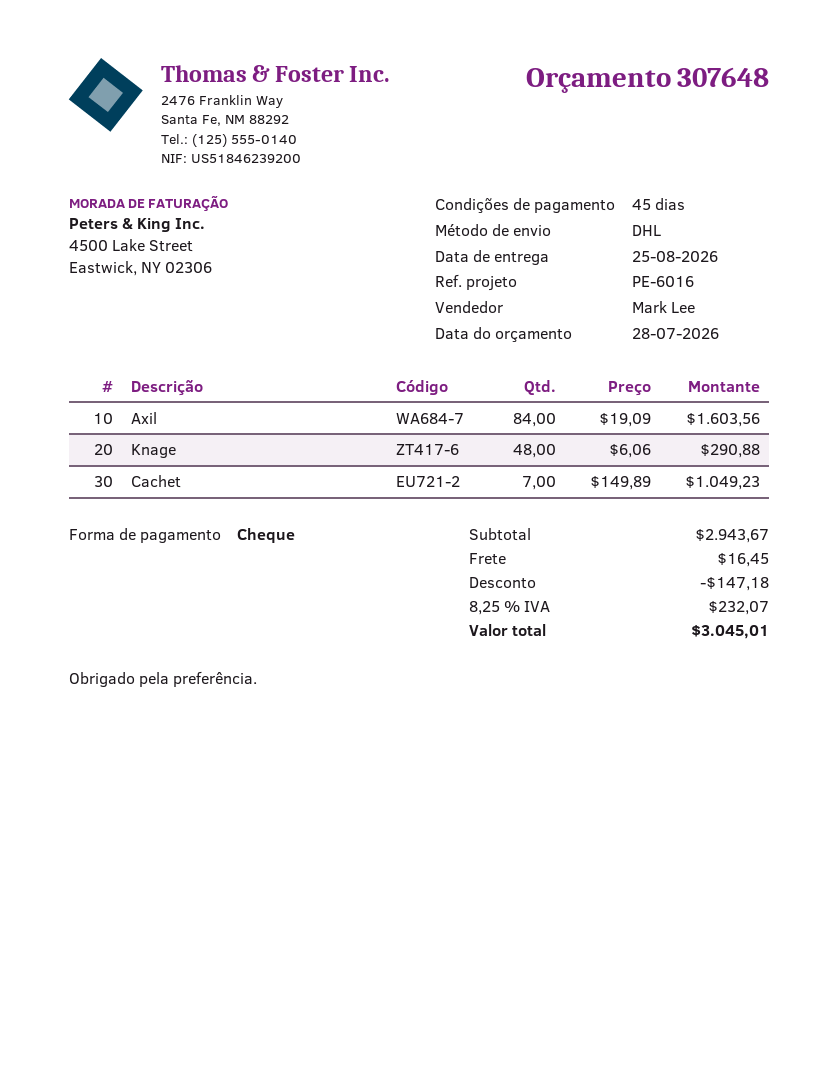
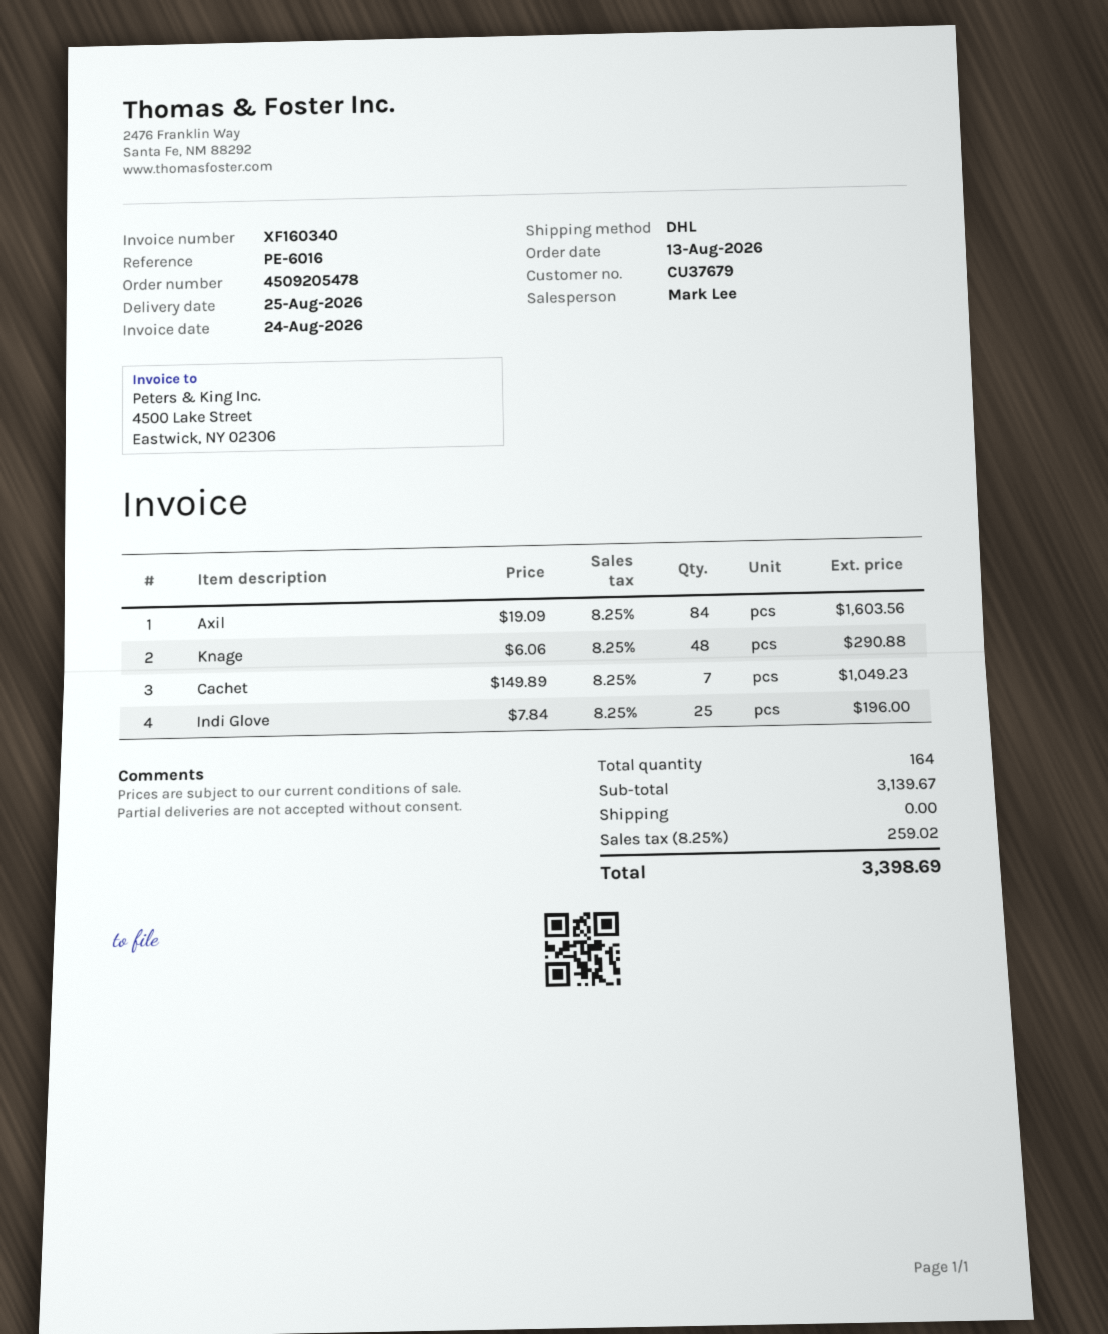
Indi Glove: none -> 25 x 7.84 = 196.00
subtotal: 2943.67 -> 3139.67
discount: 147.18 -> none
shipping: 16.45 -> 0.00
tax: 8.25% = 232.07 -> 8.25% = 259.02
total: 3045.01 -> 3398.69

